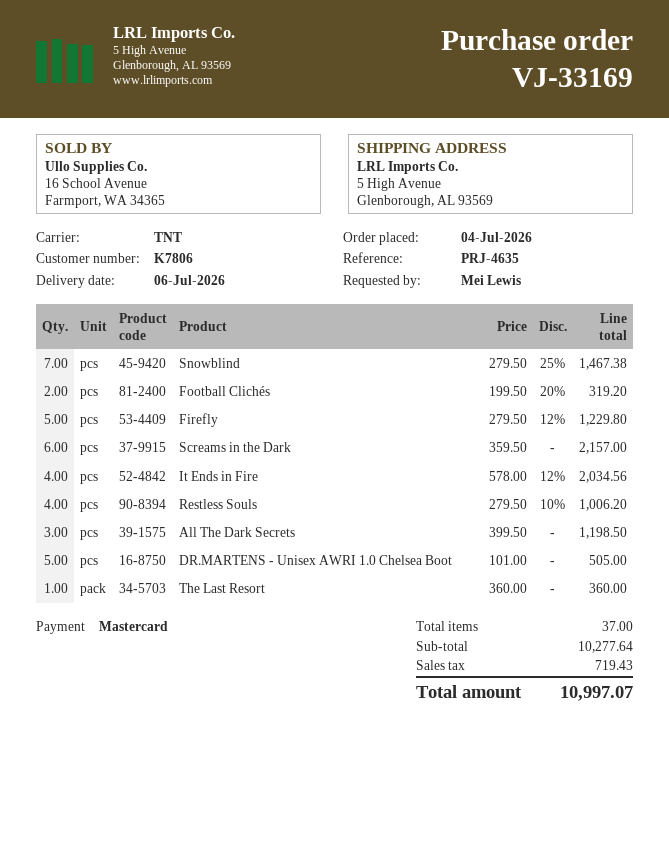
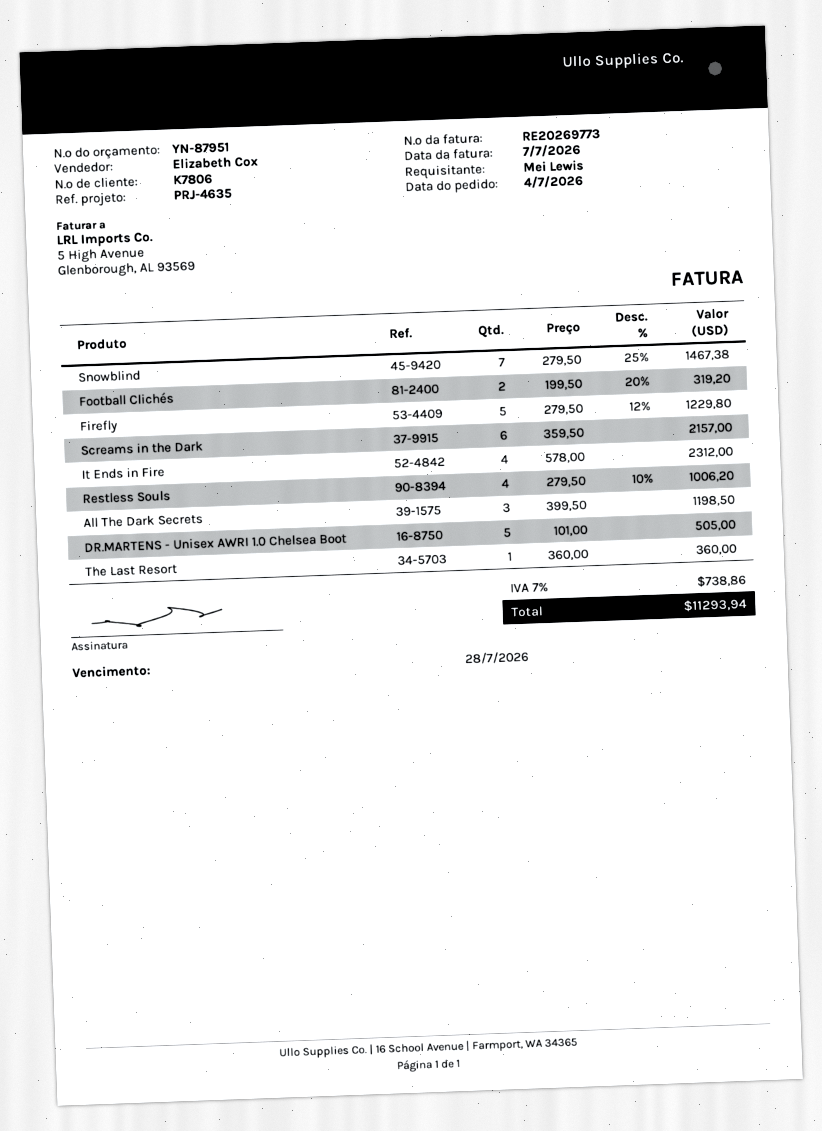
It Ends in Fire: 4 x 578.00 - 12% = 2034.56 -> 4 x 578.00 = 2312.00
tax: 719.43 -> 738.86
total: 10997.07 -> 11293.94

